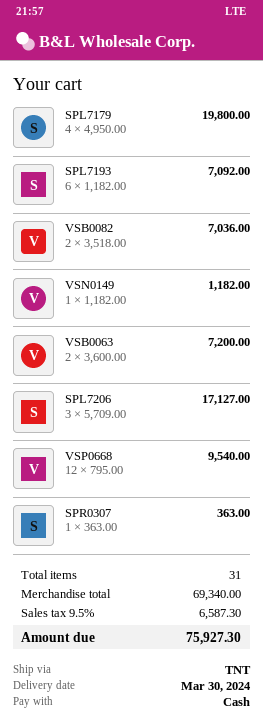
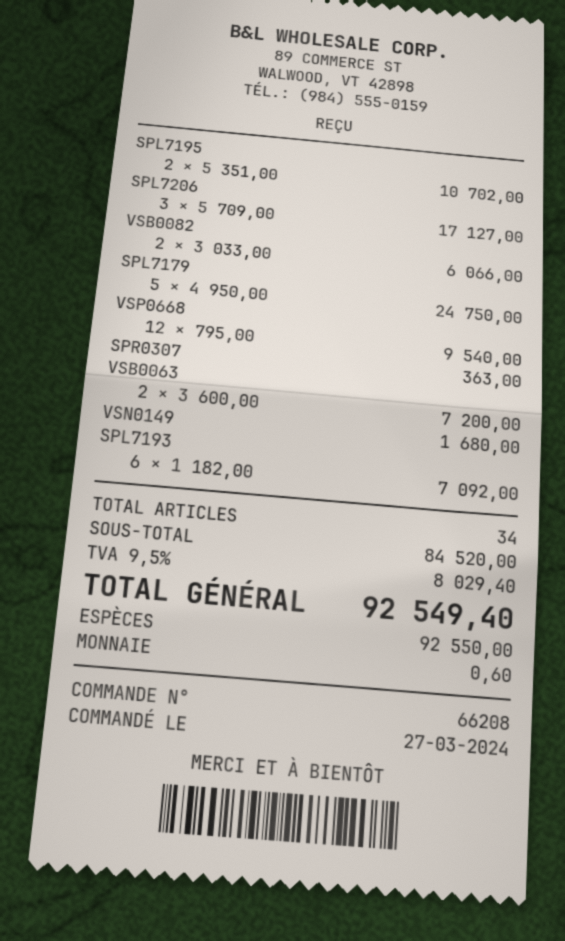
SPL7179: 4 x 4950.00 = 19800.00 -> 5 x 4950.00 = 24750.00
VSB0082: 2 x 3518.00 = 7036.00 -> 2 x 3033.00 = 6066.00
VSN0149: 1 x 1182.00 = 1182.00 -> 1 x 1680.00 = 1680.00
SPL7195: none -> 2 x 5351.00 = 10702.00
total quantity: 31 -> 34
subtotal: 69340.00 -> 84520.00
tax: 9.5% = 6587.30 -> 9.5% = 8029.40
total: 75927.30 -> 92549.40

